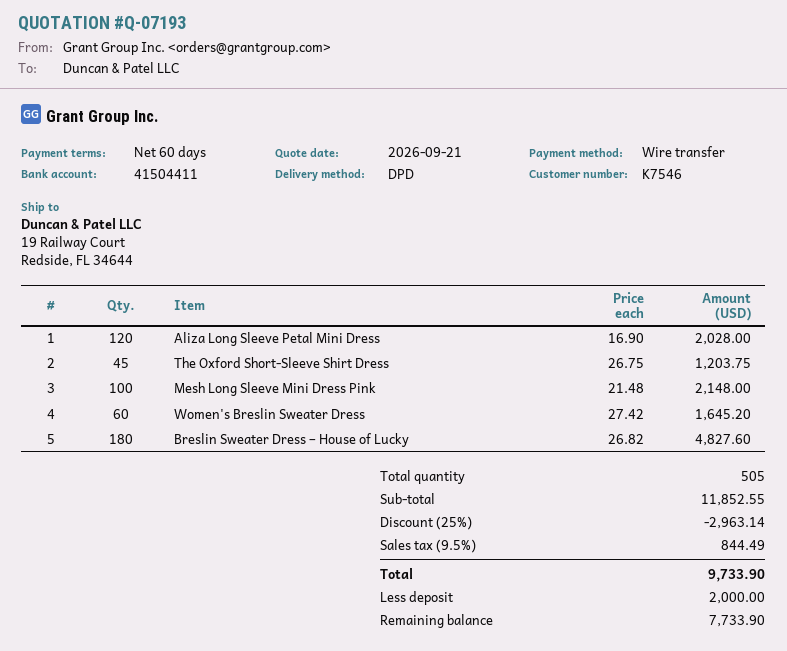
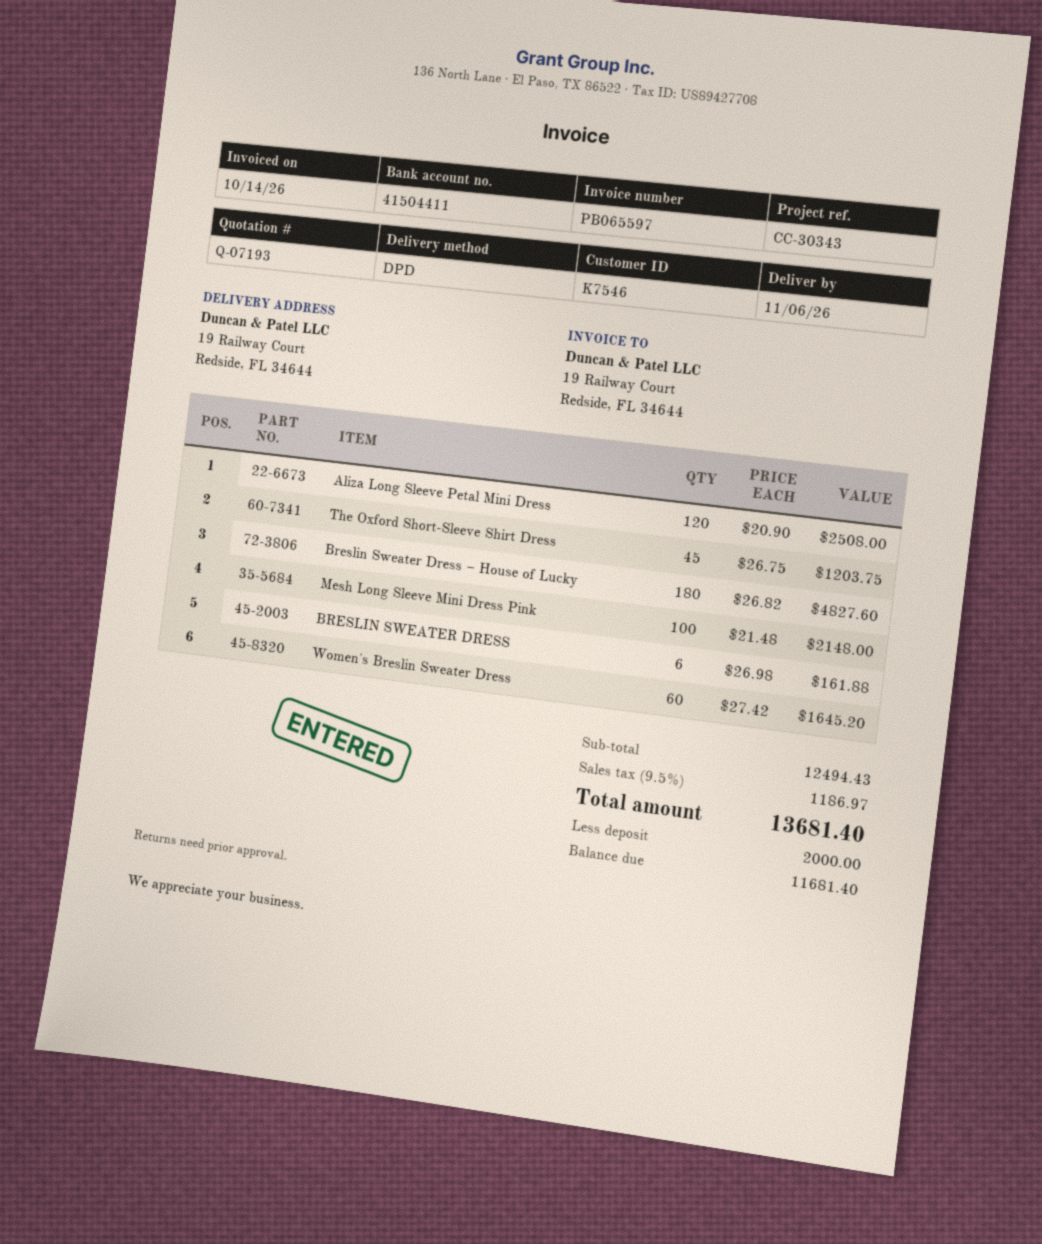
Aliza Long Sleeve Petal Mini Dress: 120 x 16.90 = 2028.00 -> 120 x 20.90 = 2508.00
BRESLIN SWEATER DRESS: none -> 6 x 26.98 = 161.88
subtotal: 11852.55 -> 12494.43
discount: 25% = 2963.14 -> none
tax: 9.5% = 844.49 -> 9.5% = 1186.97
total: 9733.90 -> 13681.40
balance: 7733.90 -> 11681.40

